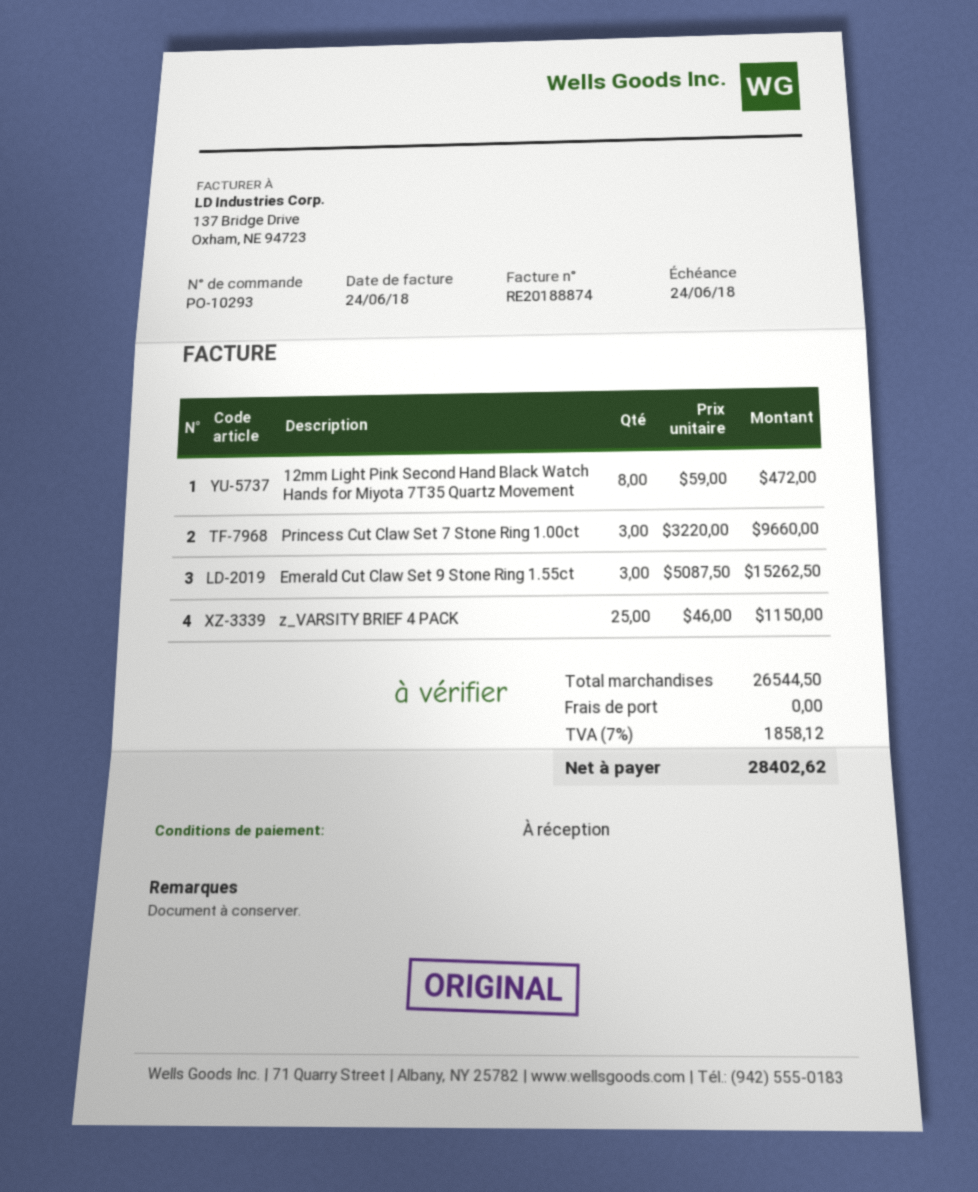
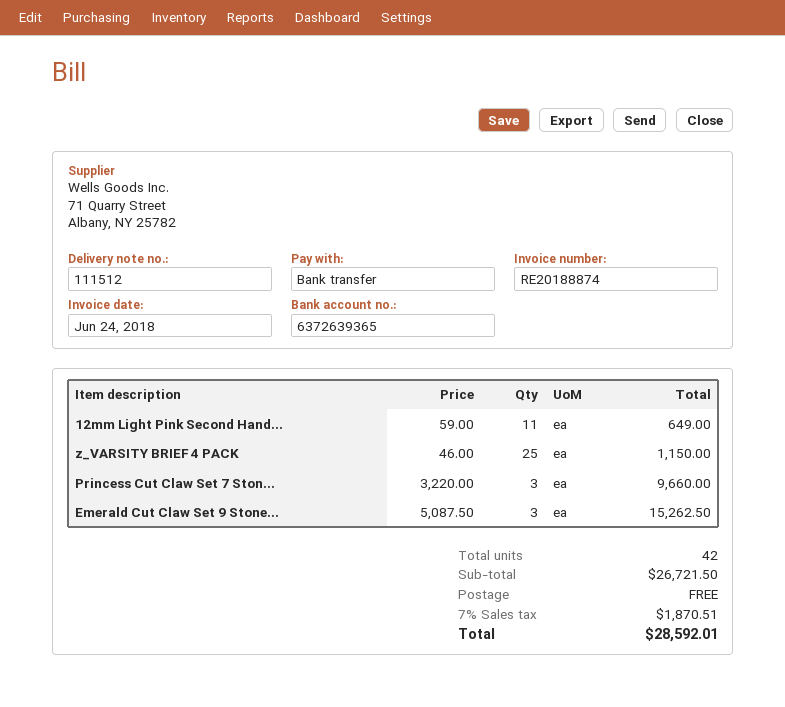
12mm Light Pink Second Hand Black Watch Hands for Miyota 7T35 Quartz Movement: 8 x 59.00 = 472.00 -> 11 x 59.00 = 649.00
subtotal: 26544.50 -> 26721.50
tax: 7% = 1858.12 -> 7% = 1870.51
total: 28402.62 -> 28592.01

